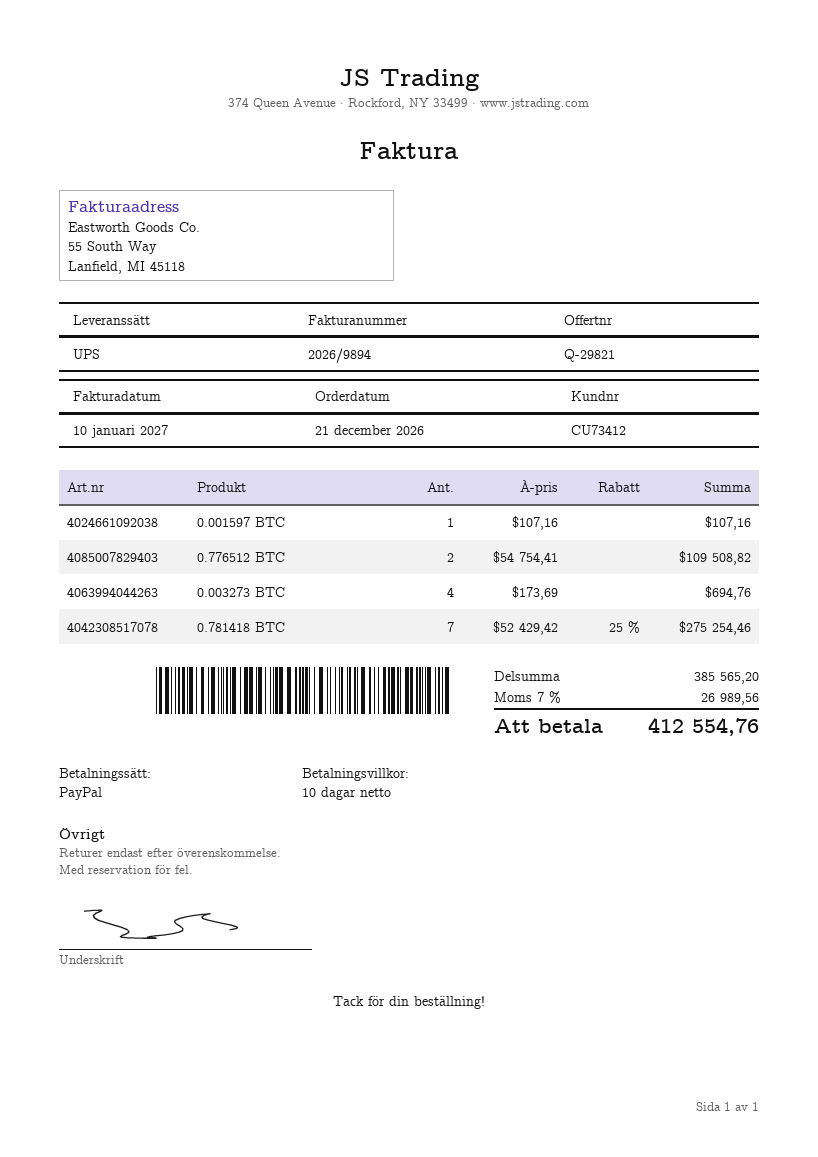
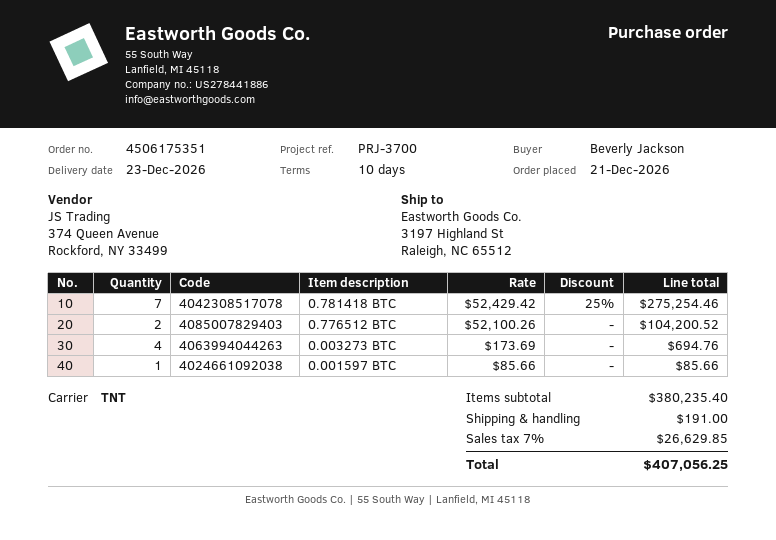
shipping method: UPS -> TNT
0.001597 BTC: 1 x 107.16 = 107.16 -> 1 x 85.66 = 85.66
0.776512 BTC: 2 x 54754.41 = 109508.82 -> 2 x 52100.26 = 104200.52
subtotal: 385565.20 -> 380235.40
shipping: none -> 191.00
tax: 7% = 26989.56 -> 7% = 26629.85
total: 412554.76 -> 407056.25

